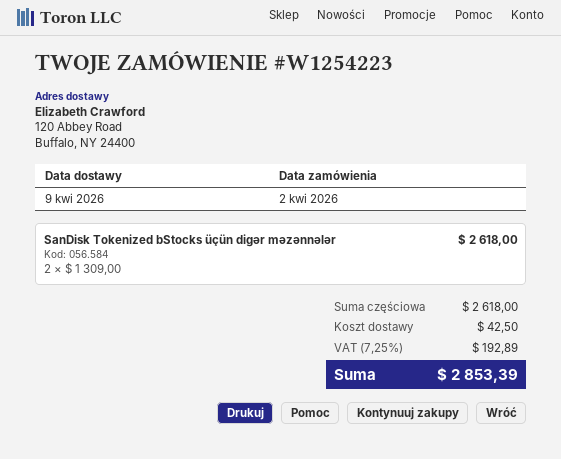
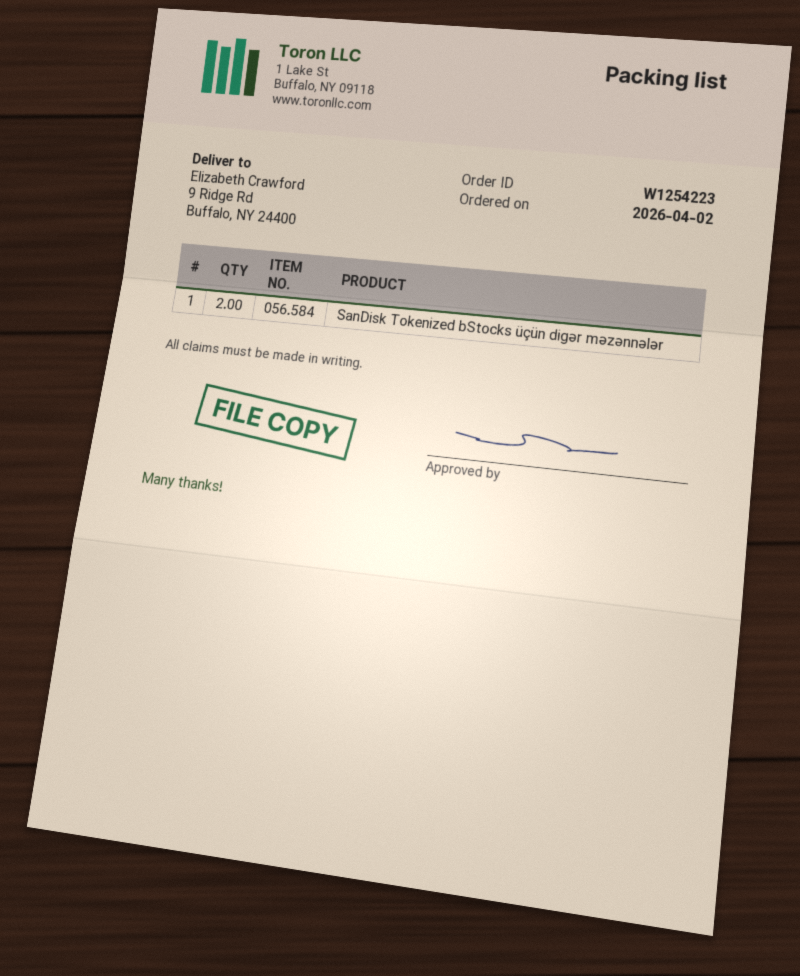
ship to: 120 Abbey Road, Buffalo, NY 24400 -> 9 Ridge Rd, Buffalo, NY 24400

